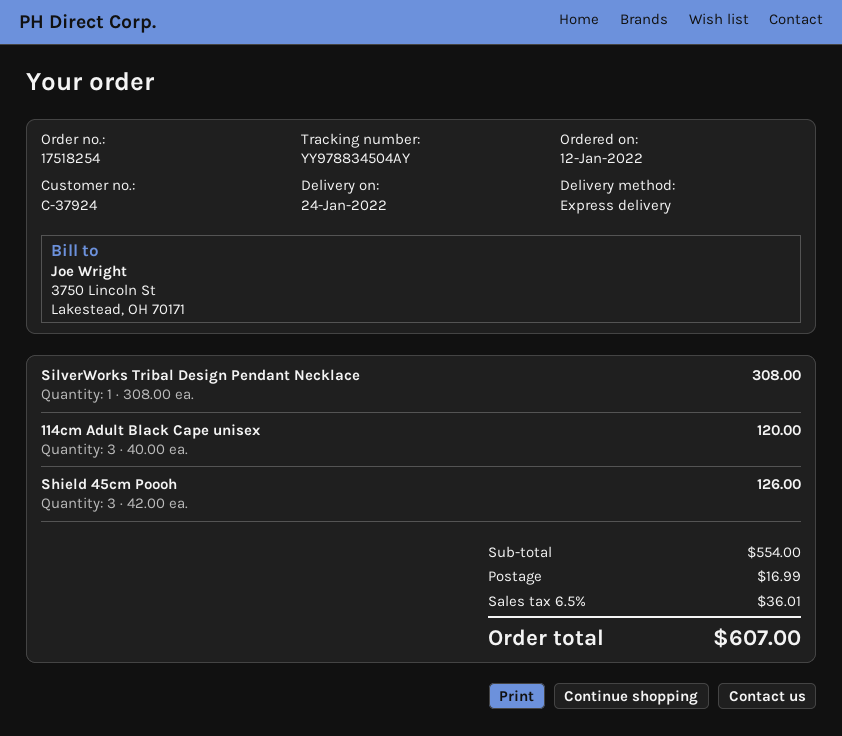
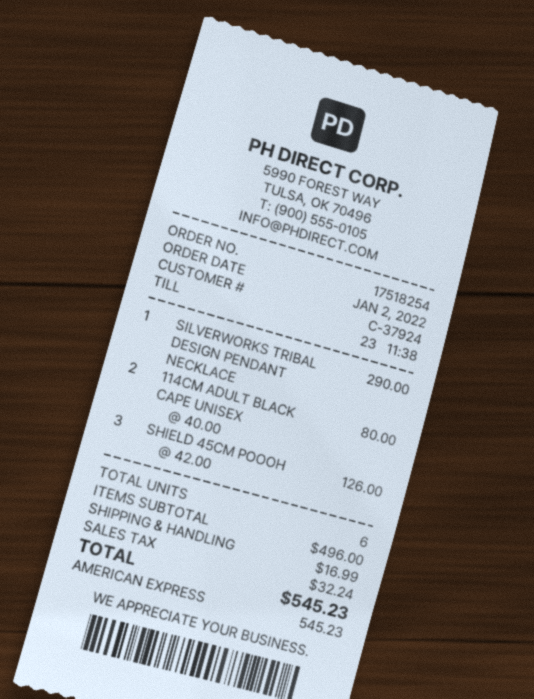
order date: 2022-01-12 -> 2022-01-02
SilverWorks Tribal Design Pendant Necklace: 1 x 308.00 = 308.00 -> 1 x 290.00 = 290.00
114cm Adult Black Cape unisex: 3 x 40.00 = 120.00 -> 2 x 40.00 = 80.00
subtotal: 554.00 -> 496.00
tax: 36.01 -> 32.24
total: 607.00 -> 545.23

